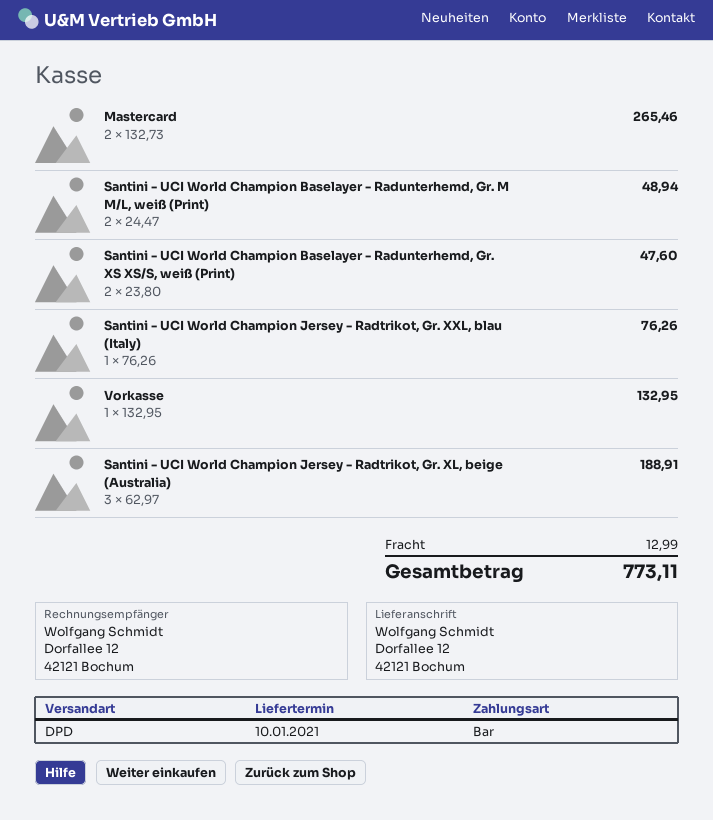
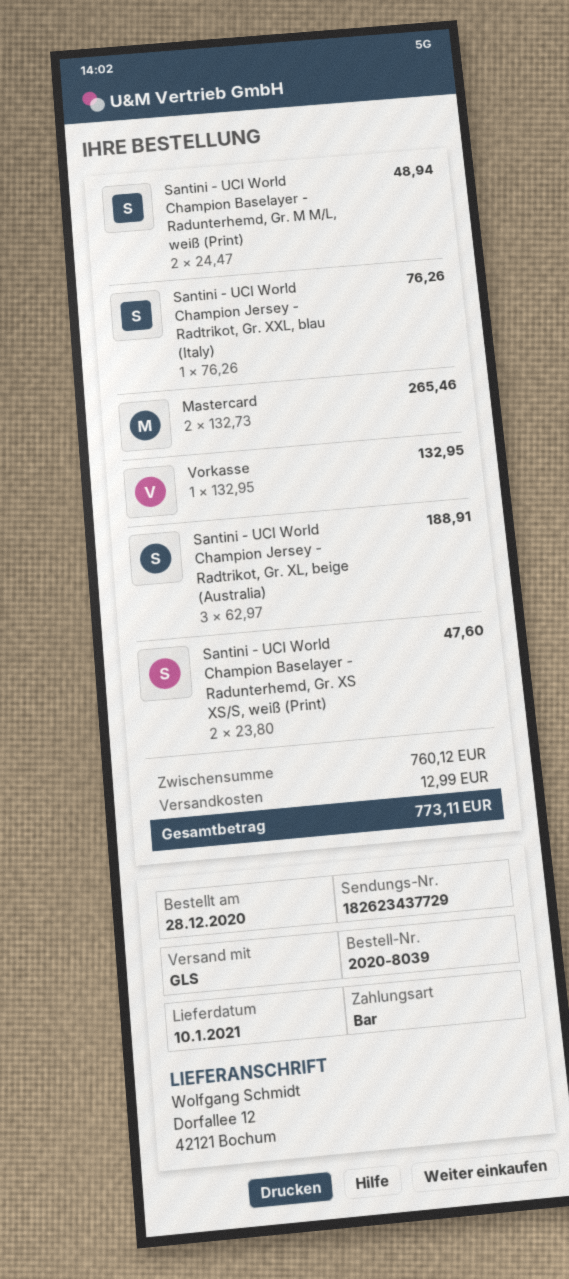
shipping method: DPD -> GLS

